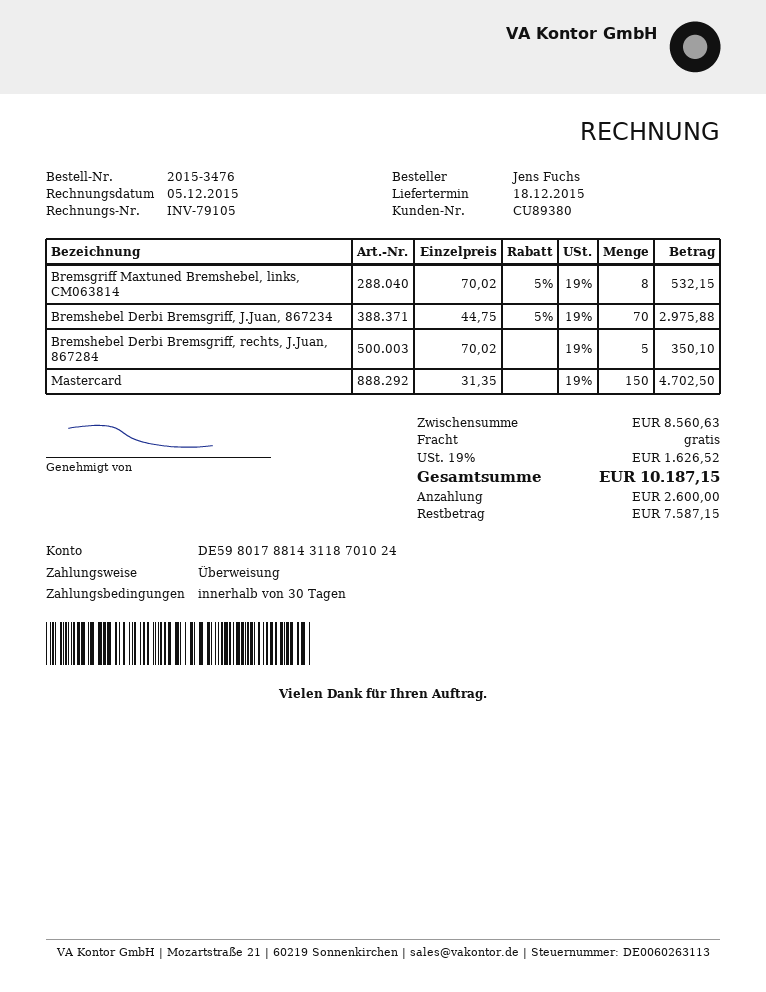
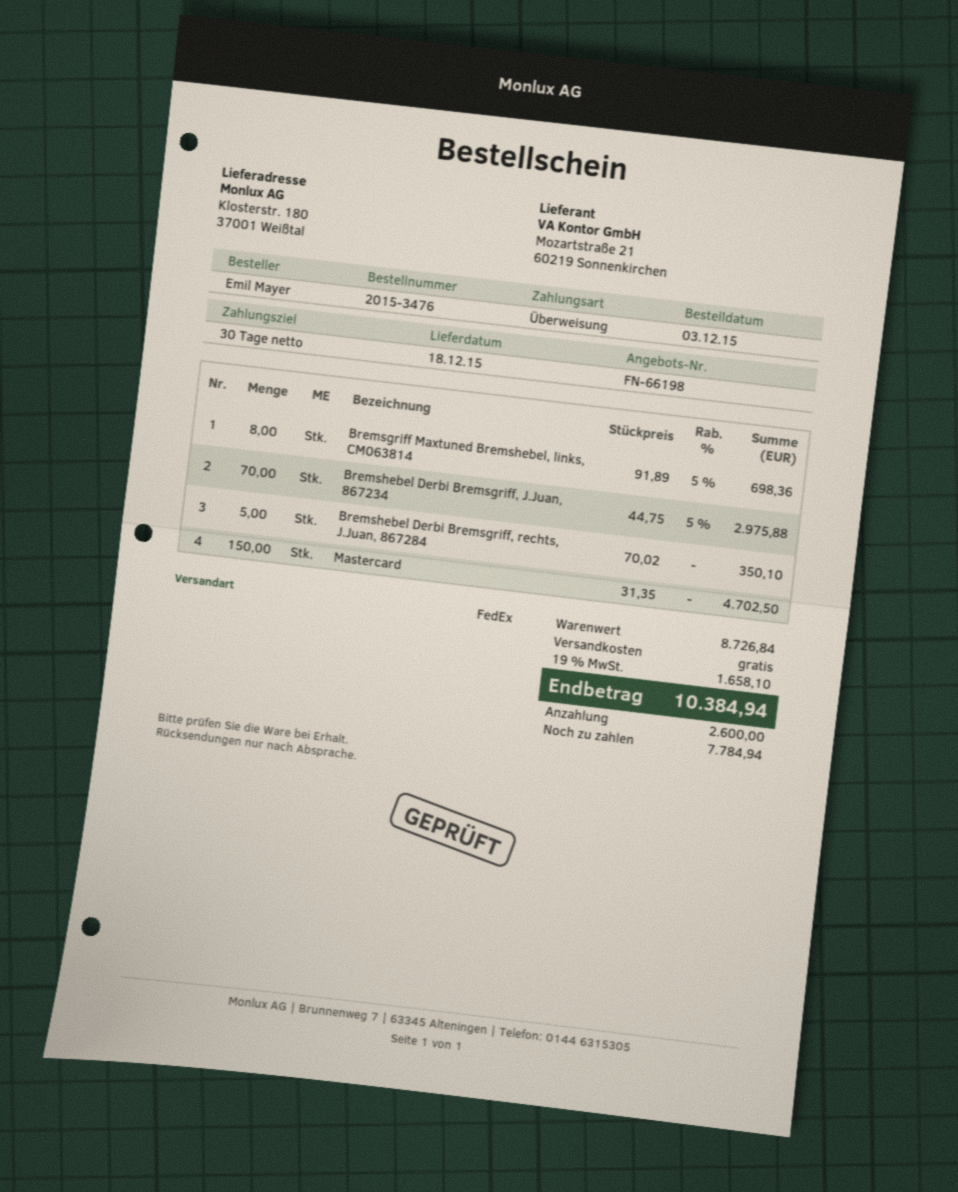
ordered by: Jens Fuchs -> Emil Mayer
Bremsgriff Maxtuned Bremshebel, links, CM063814: 8 x 70.02 - 5% = 532.15 -> 8 x 91.89 - 5% = 698.36
subtotal: 8560.63 -> 8726.84
tax: 19% = 1626.52 -> 19% = 1658.10
total: 10187.15 -> 10384.94
balance: 7587.15 -> 7784.94

